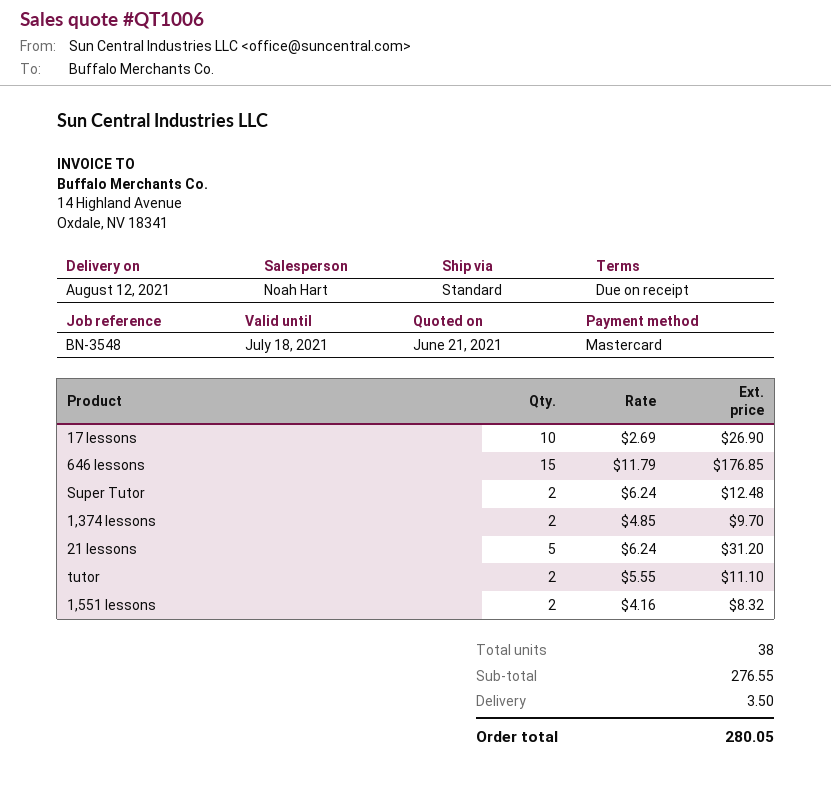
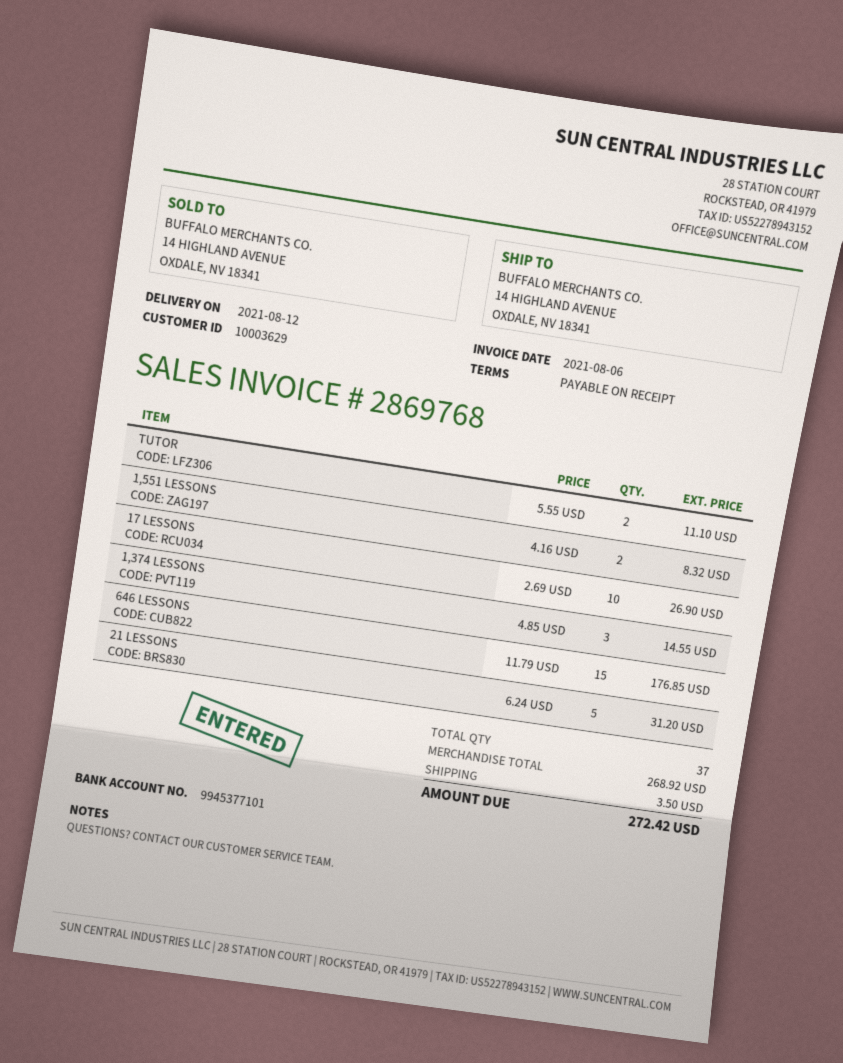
Super Tutor: 2 x 6.24 = 12.48 -> none
1,374 lessons: 2 x 4.85 = 9.70 -> 3 x 4.85 = 14.55
total quantity: 38 -> 37
subtotal: 276.55 -> 268.92
total: 280.05 -> 272.42

